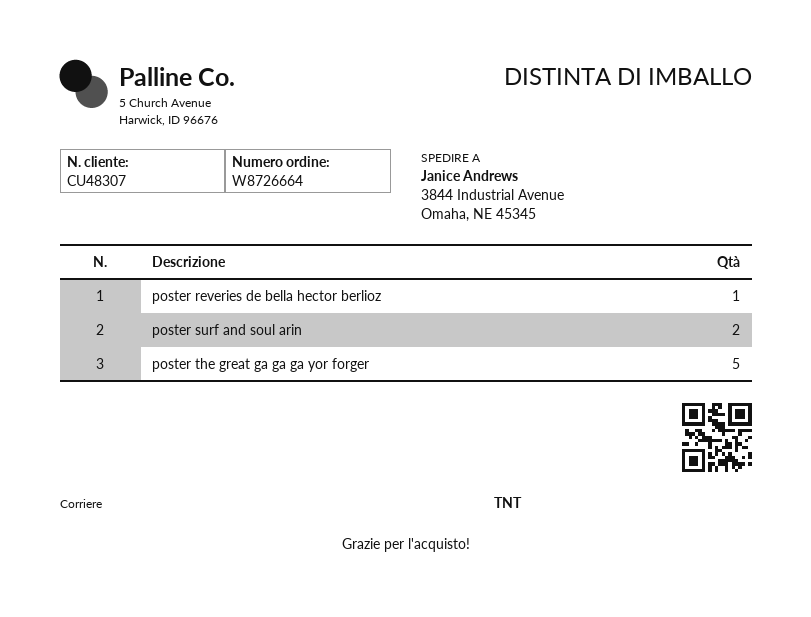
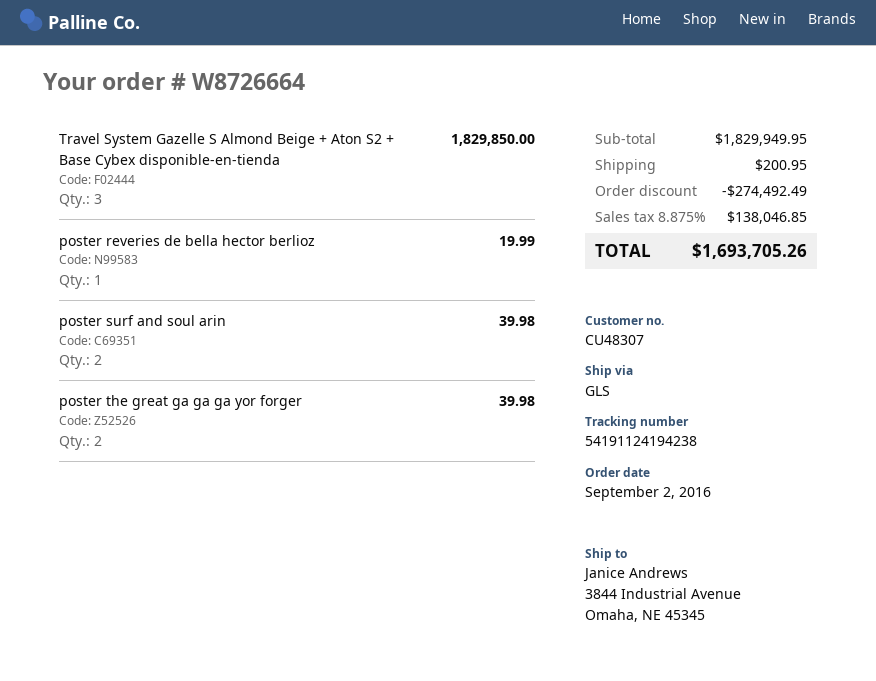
shipping method: TNT -> GLS
poster the great ga ga ga yor forger: 5 -> 2
Travel System Gazelle S Almond Beige + Aton S2 + Base Cybex disponible-en-tienda: none -> 3

